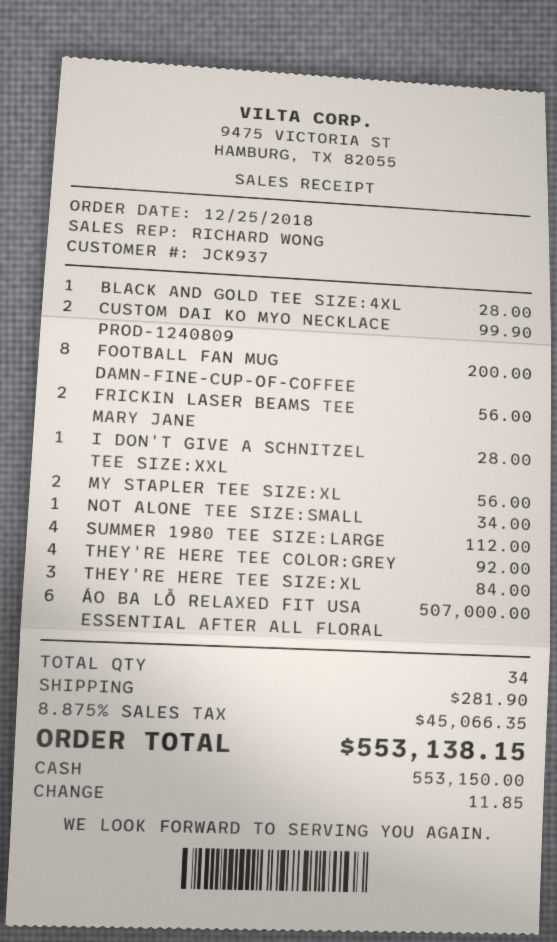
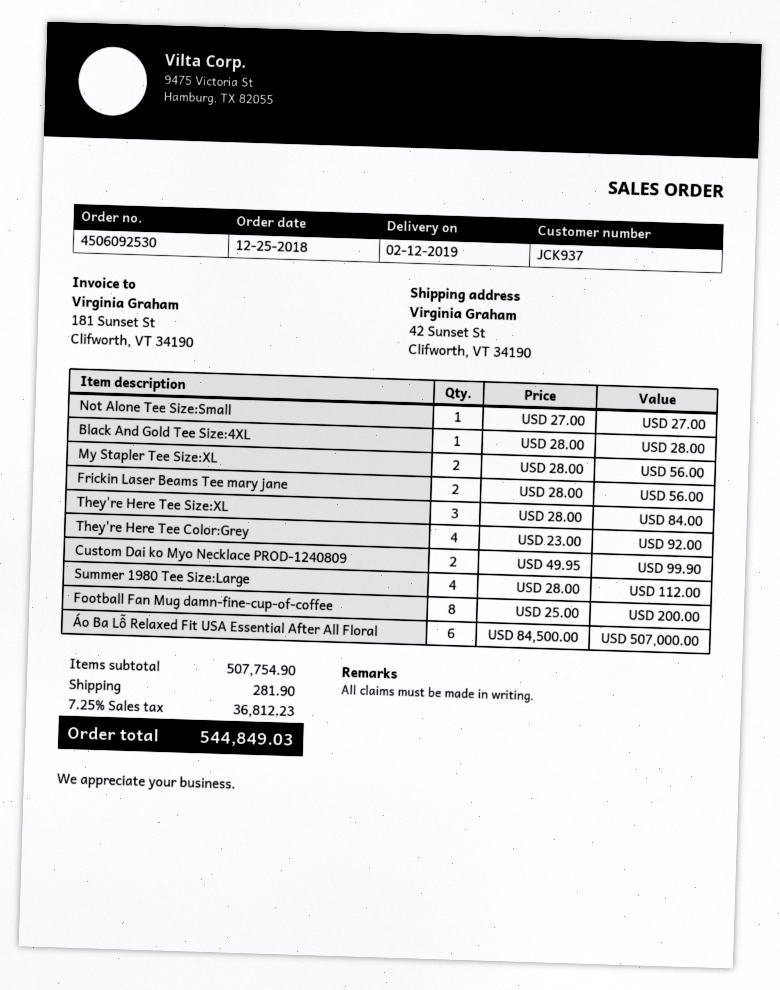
I DON'T GIVE A SCHNITZEL TEE SIZE:XXL: 1 for 28.00 -> none
NOT ALONE TEE SIZE:SMALL: 1 for 34.00 -> 1 for 27.00
tax: 8.875% = 45066.35 -> 7.25% = 36812.23
total: 553138.15 -> 544849.03

